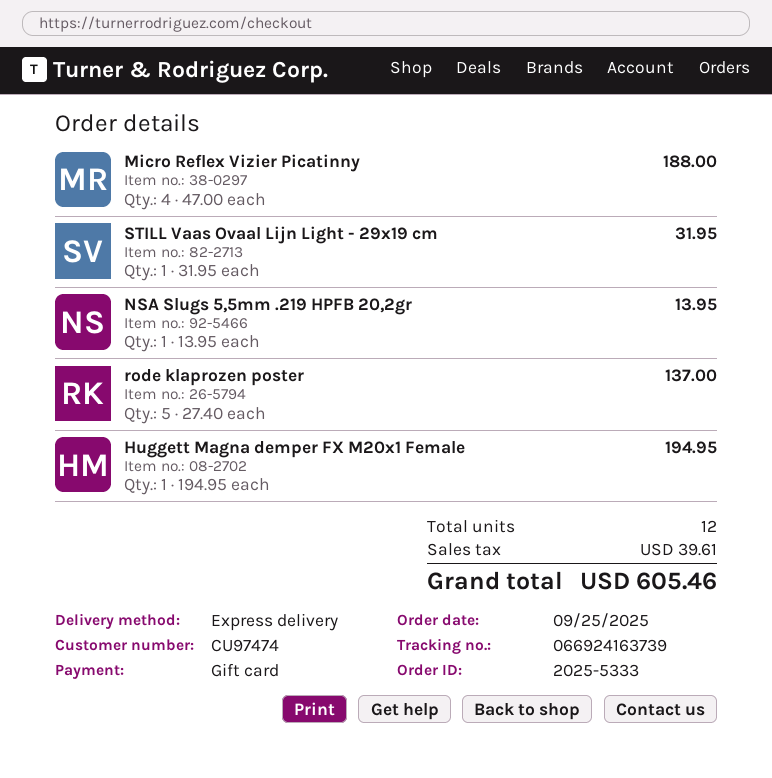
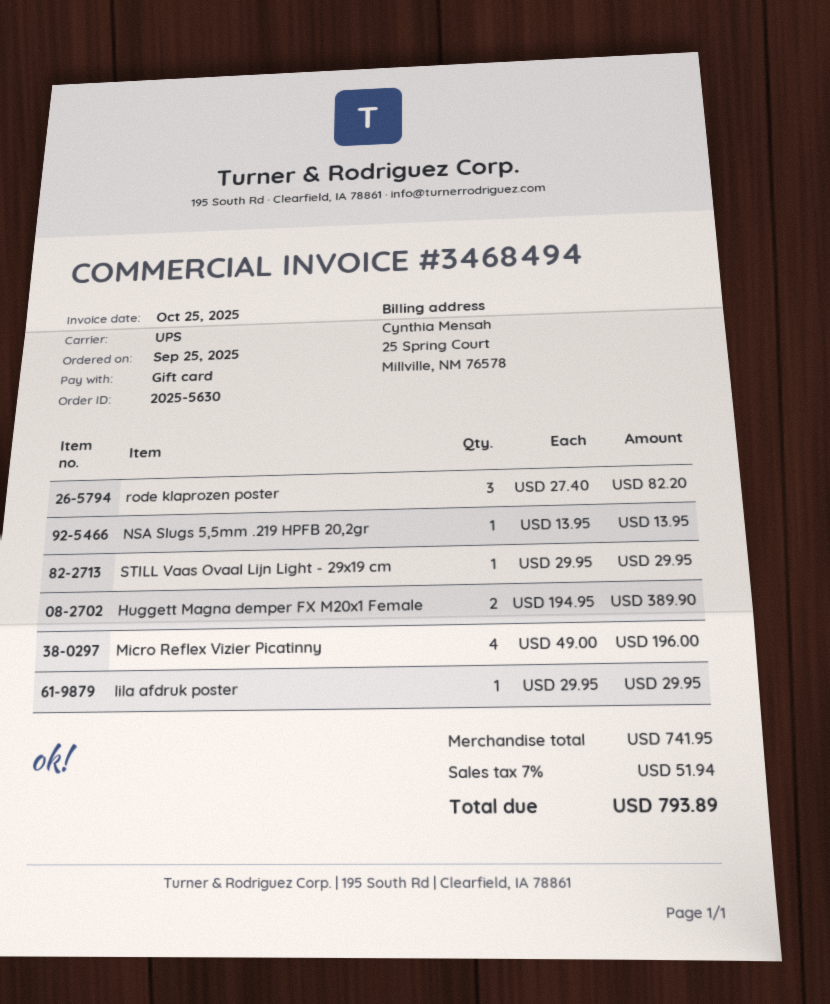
order number: 2025-5333 -> 2025-5630
shipping method: express -> UPS
Micro Reflex Vizier Picatinny: 4 x 47.00 = 188.00 -> 4 x 49.00 = 196.00
STILL Vaas Ovaal Lijn Light - 29x19 cm: 1 x 31.95 = 31.95 -> 1 x 29.95 = 29.95
rode klaprozen poster: 5 x 27.40 = 137.00 -> 3 x 27.40 = 82.20
Huggett Magna demper FX M20x1 Female: 1 x 194.95 = 194.95 -> 2 x 194.95 = 389.90
lila afdruk poster: none -> 1 x 29.95 = 29.95
tax: 39.61 -> 51.94
total: 605.46 -> 793.89

